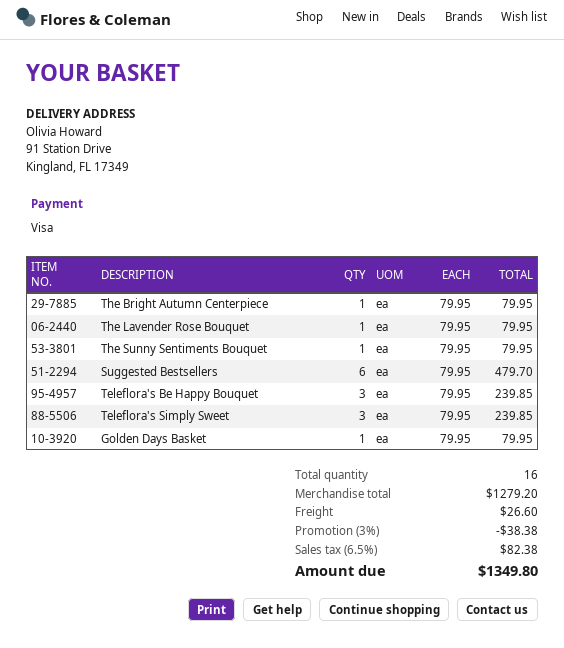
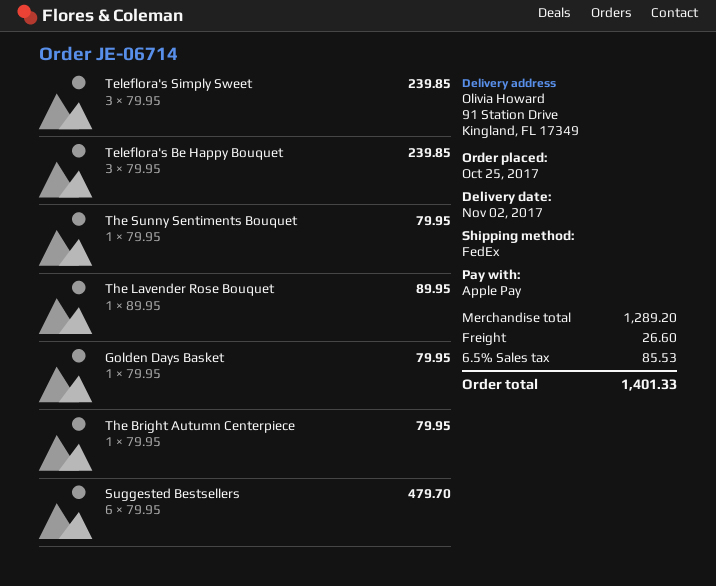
payment method: Visa -> Apple Pay
The Lavender Rose Bouquet: 1 x 79.95 = 79.95 -> 1 x 89.95 = 89.95
subtotal: 1279.20 -> 1289.20
discount: 3% = 38.38 -> none
tax: 6.5% = 82.38 -> 6.5% = 85.53
total: 1349.80 -> 1401.33

